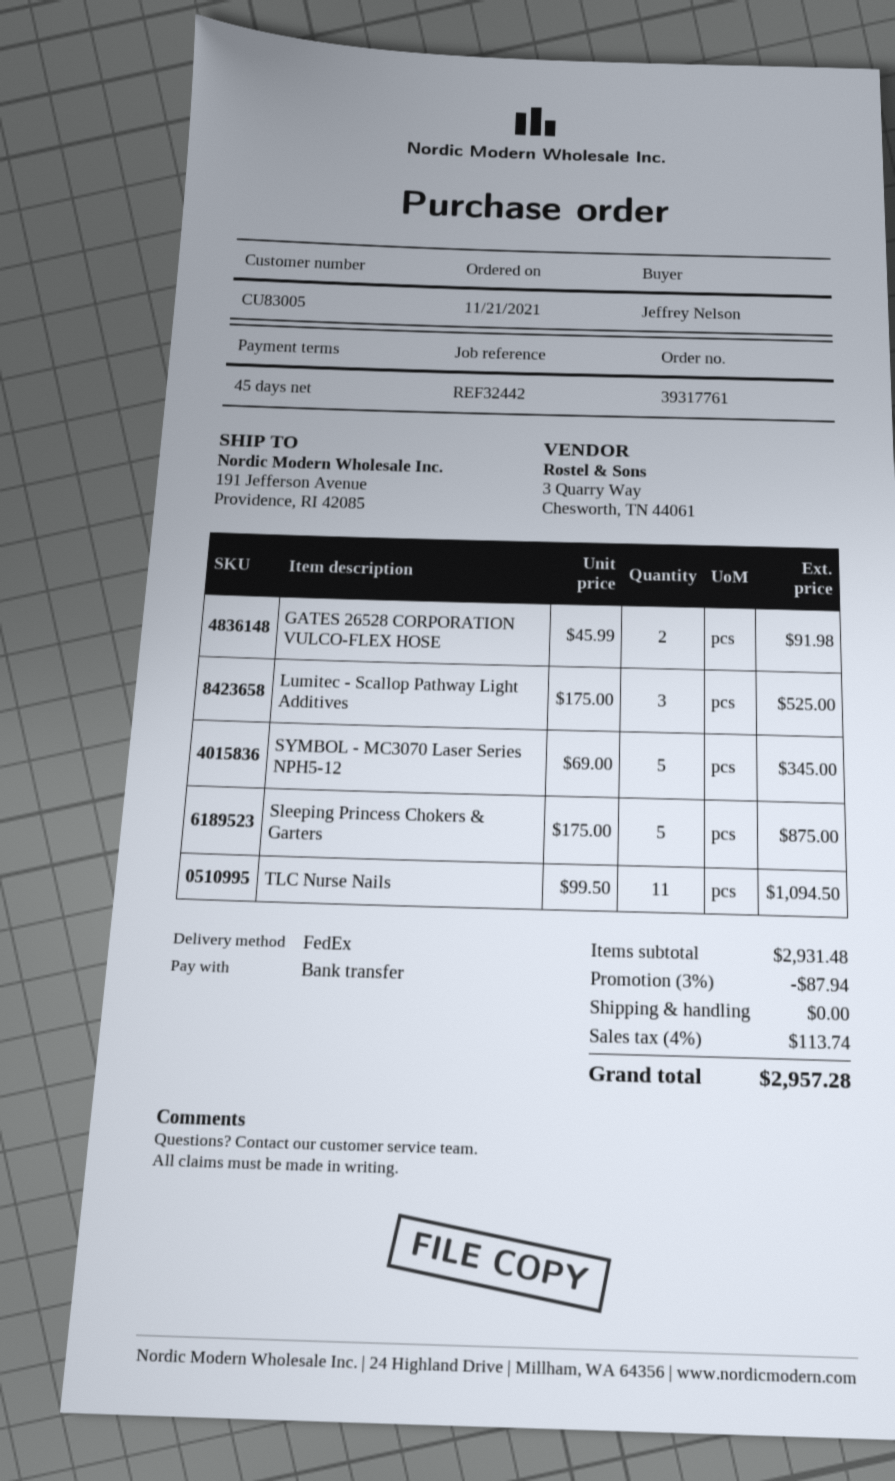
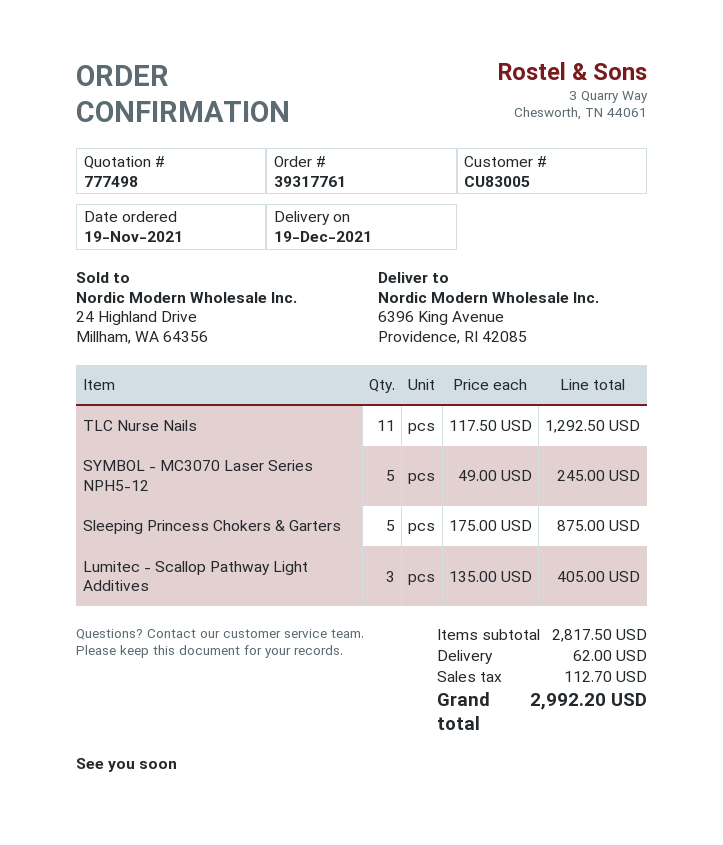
order date: 2021-11-21 -> 2021-11-19
ship to: 191 Jefferson Avenue, Providence, RI 42085 -> 6396 King Avenue, Providence, RI 42085
GATES 26528 CORPORATION VULCO-FLEX HOSE: 2 x 45.99 = 91.98 -> none
Lumitec - Scallop Pathway Light Additives: 3 x 175.00 = 525.00 -> 3 x 135.00 = 405.00
SYMBOL - MC3070 Laser Series NPH5-12: 5 x 69.00 = 345.00 -> 5 x 49.00 = 245.00
TLC Nurse Nails: 11 x 99.50 = 1094.50 -> 11 x 117.50 = 1292.50
subtotal: 2931.48 -> 2817.50
discount: 3% = 87.94 -> none
shipping: 0.00 -> 62.00
tax: 113.74 -> 112.70
total: 2957.28 -> 2992.20

